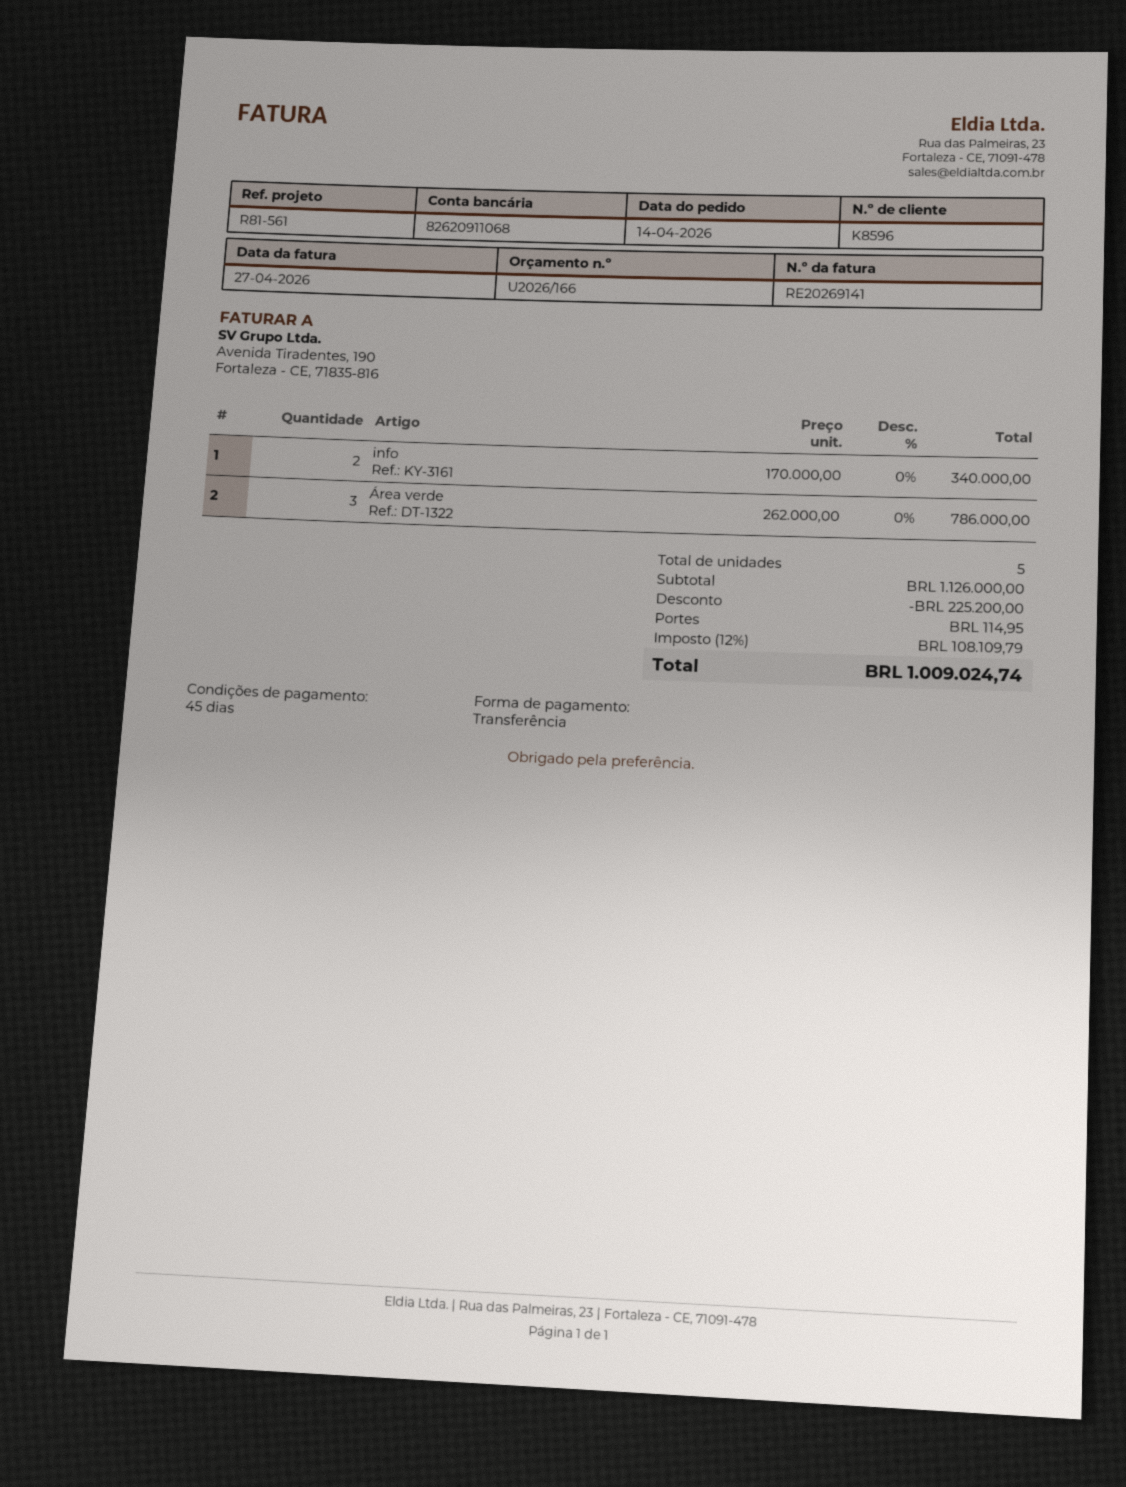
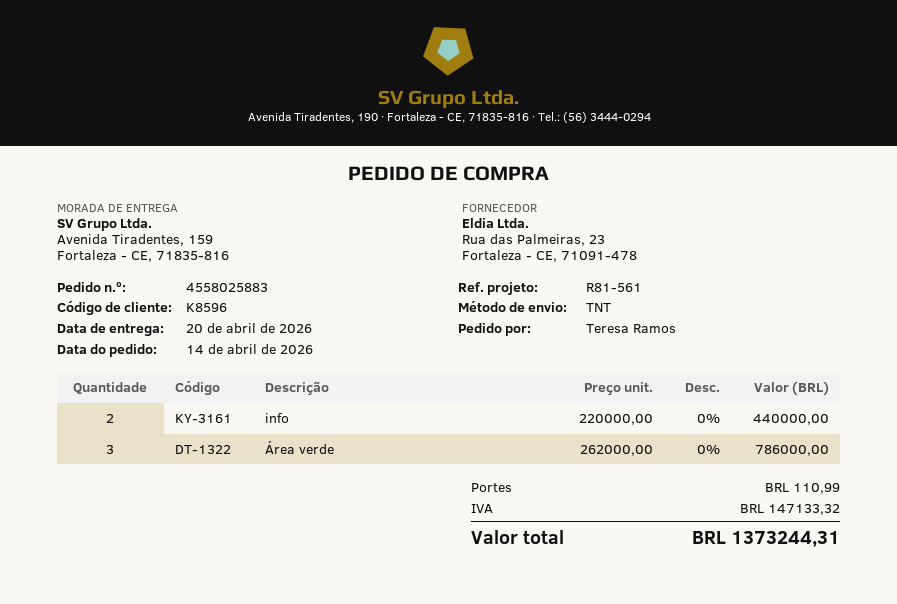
info: 2 x 170000.00 = 340000.00 -> 2 x 220000.00 = 440000.00
discount: 225200.00 -> none
shipping: 114.95 -> 110.99
tax: 108109.79 -> 147133.32
total: 1009024.74 -> 1373244.31

